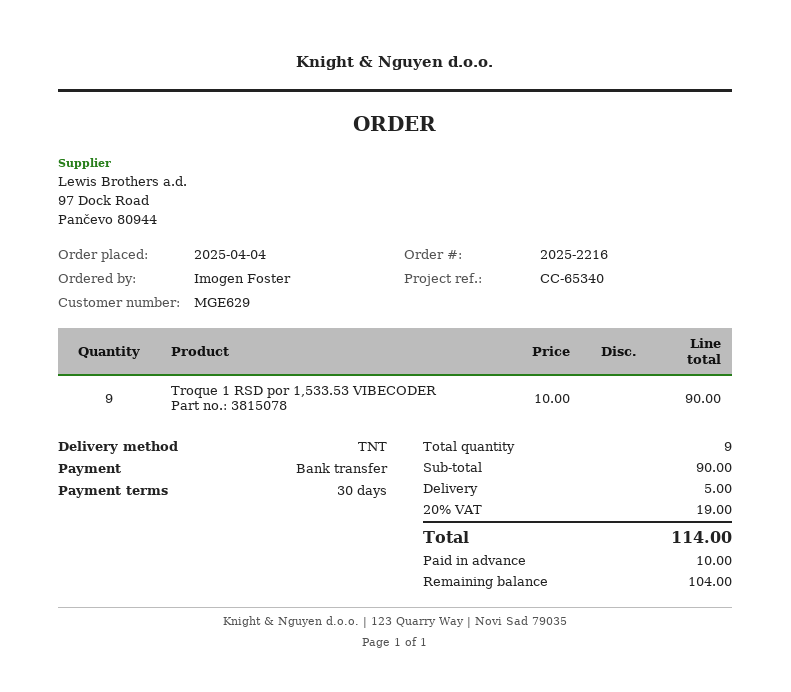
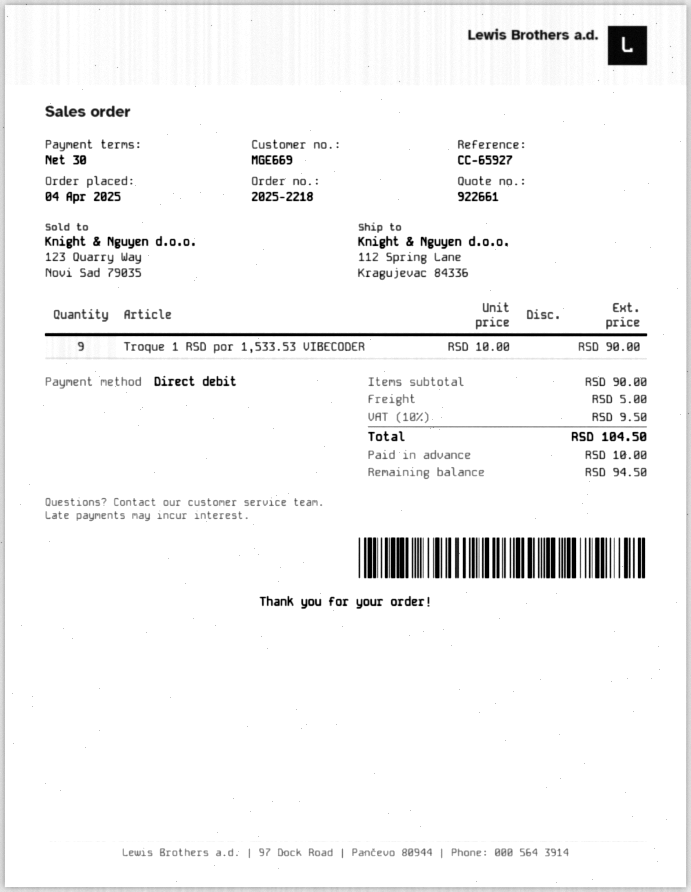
order number: 2025-2216 -> 2025-2218
customer number: MGE629 -> MGE669
reference: CC-65340 -> CC-65927
payment method: bank transfer -> direct debit
tax: 20% = 19.00 -> 10% = 9.50
total: 114.00 -> 104.50
balance: 104.00 -> 94.50

